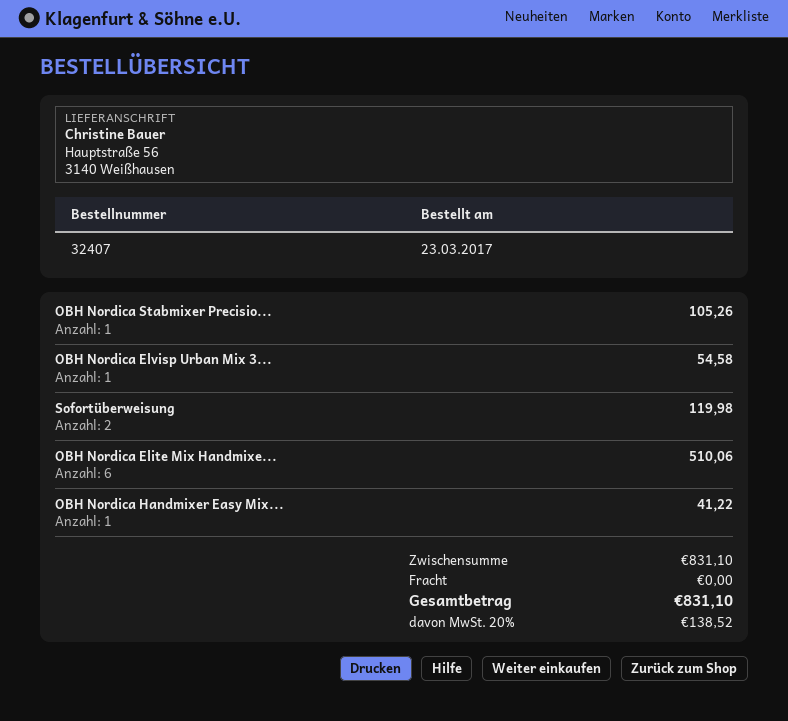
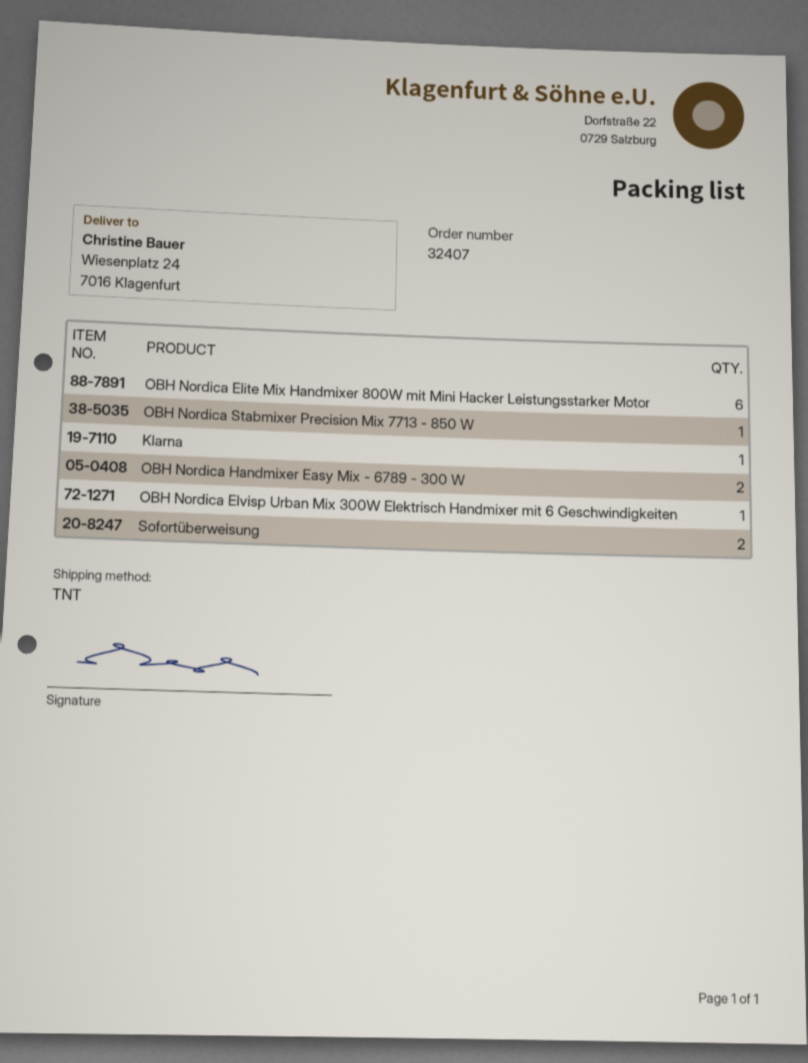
ship to: Hauptstraße 56, 3140 Weißhausen -> Wiesenplatz 24, 7016 Klagenfurt
OBH Nordica Handmixer Easy Mix...: 1 -> 2
Klarna: none -> 1

